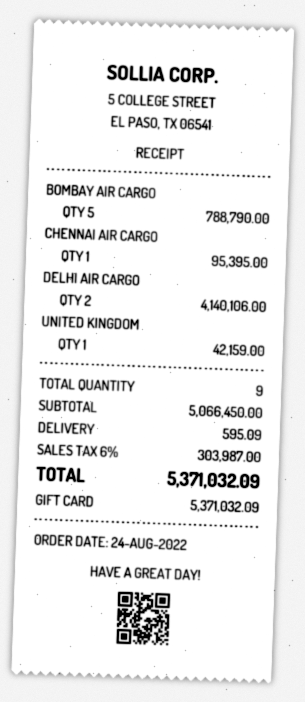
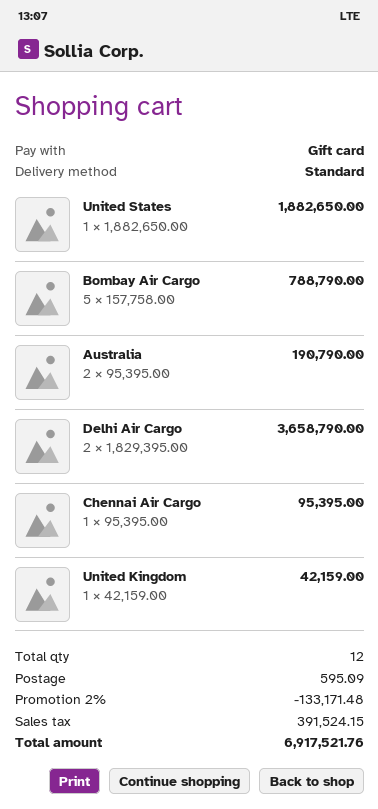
DELHI AIR CARGO: 2 for 4140106.00 -> 2 for 3658790.00
United States: none -> 1 for 1882650.00
Australia: none -> 2 for 190790.00
total quantity: 9 -> 12
discount: none -> 2% = 133171.48
tax: 303987.00 -> 391524.15
total: 5371032.09 -> 6917521.76

